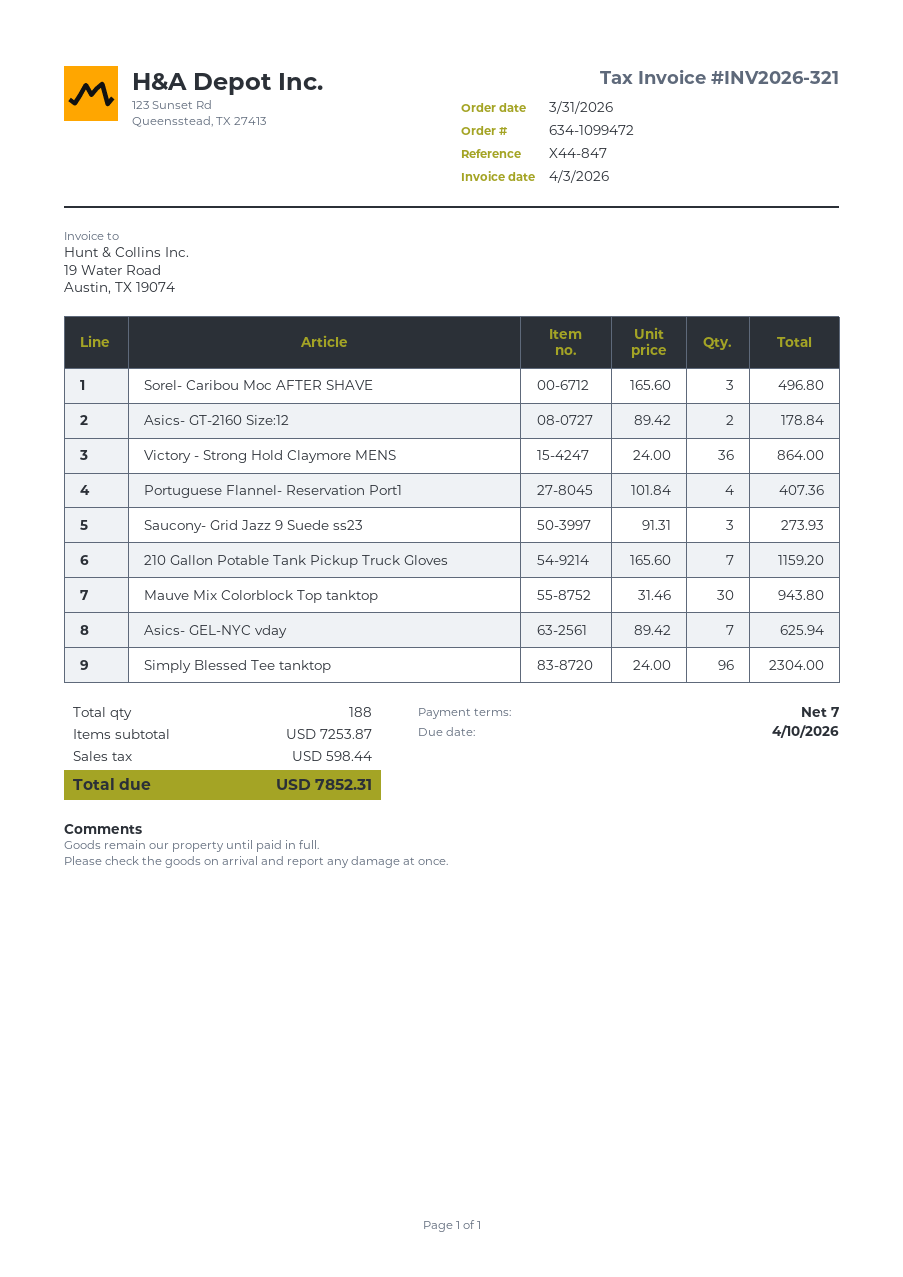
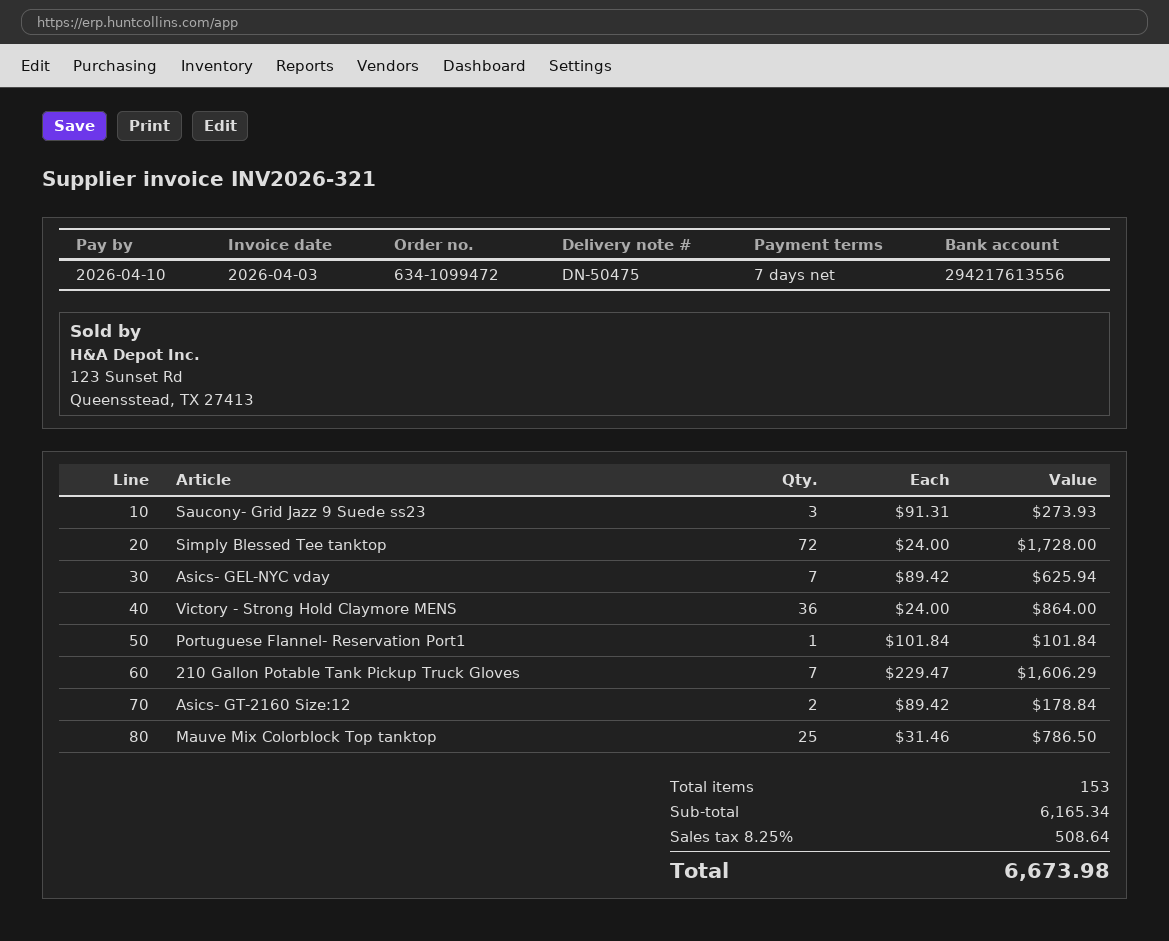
Sorel- Caribou Moc AFTER SHAVE: 3 x 165.60 = 496.80 -> none
Portuguese Flannel- Reservation Port1: 4 x 101.84 = 407.36 -> 1 x 101.84 = 101.84
210 Gallon Potable Tank Pickup Truck Gloves: 7 x 165.60 = 1159.20 -> 7 x 229.47 = 1606.29
Mauve Mix Colorblock Top tanktop: 30 x 31.46 = 943.80 -> 25 x 31.46 = 786.50
Simply Blessed Tee tanktop: 96 x 24.00 = 2304.00 -> 72 x 24.00 = 1728.00
total quantity: 188 -> 153
subtotal: 7253.87 -> 6165.34
tax: 598.44 -> 508.64
total: 7852.31 -> 6673.98

